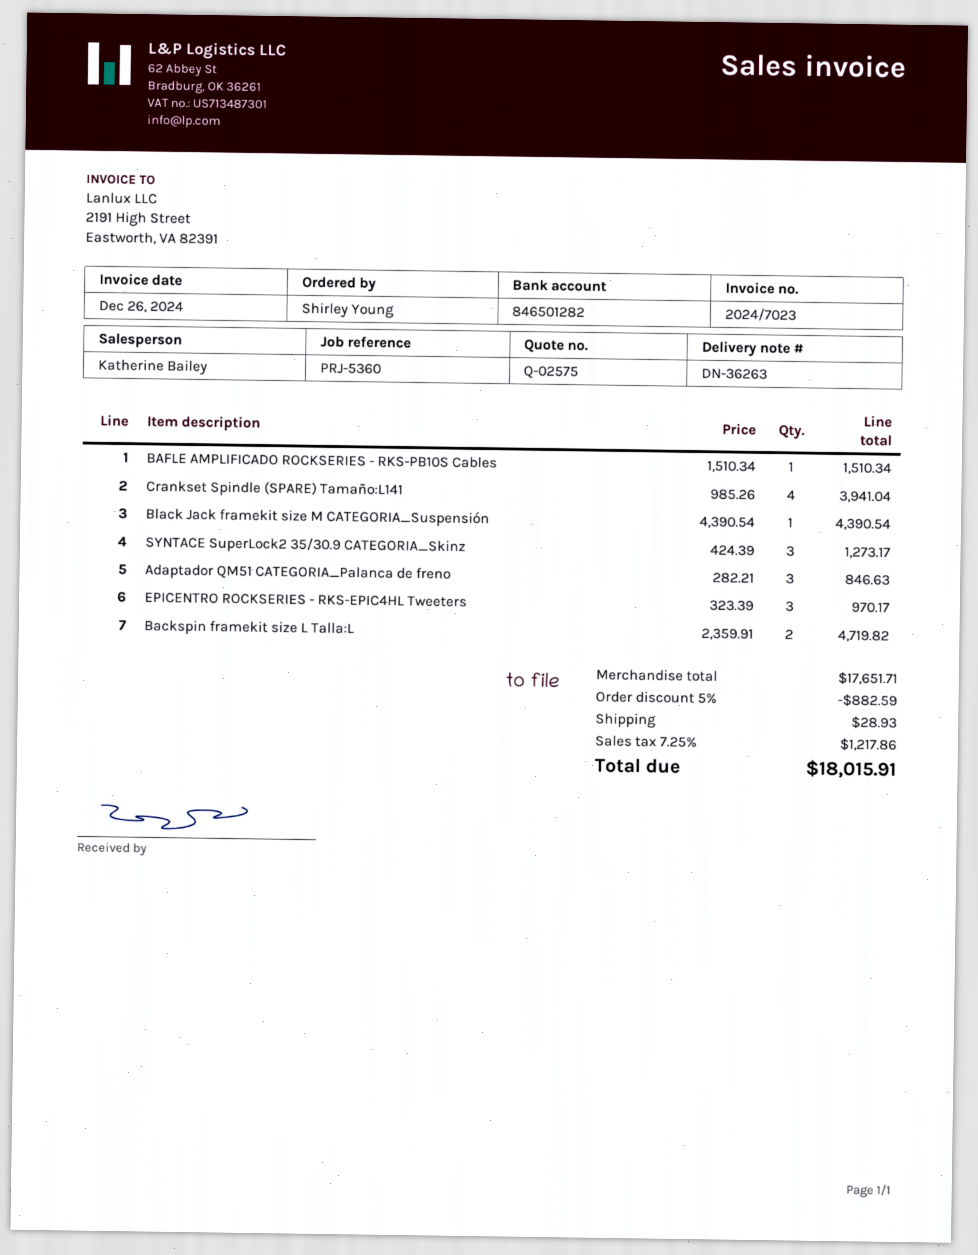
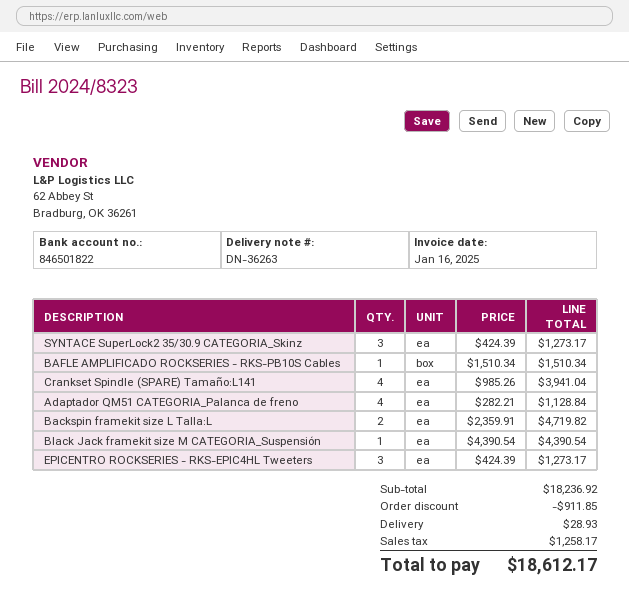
invoice number: 2024/7023 -> 2024/8323
invoice date: 2024-12-26 -> 2025-01-16
bank account: 846501282 -> 846501822
Adaptador QM51 CATEGORIA_Palanca de freno: 3 x 282.21 = 846.63 -> 4 x 282.21 = 1128.84
EPICENTRO ROCKSERIES - RKS-EPIC4HL Tweeters: 3 x 323.39 = 970.17 -> 3 x 424.39 = 1273.17
subtotal: 17651.71 -> 18236.92
discount: 882.59 -> 911.85
tax: 1217.86 -> 1258.17
total: 18015.91 -> 18612.17

